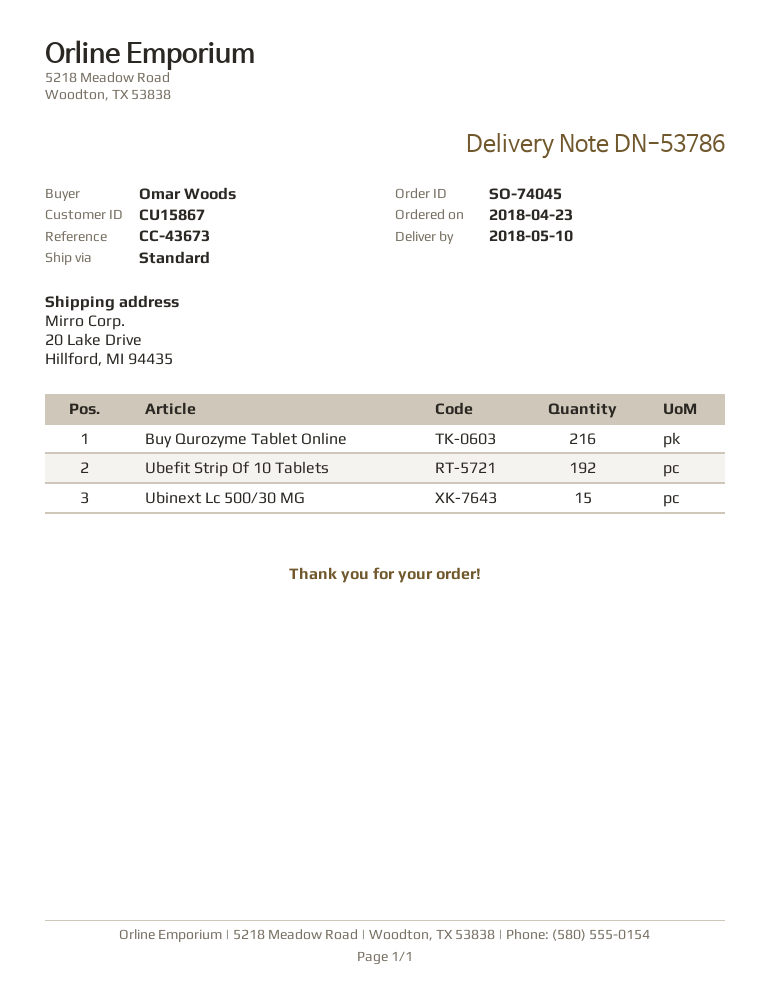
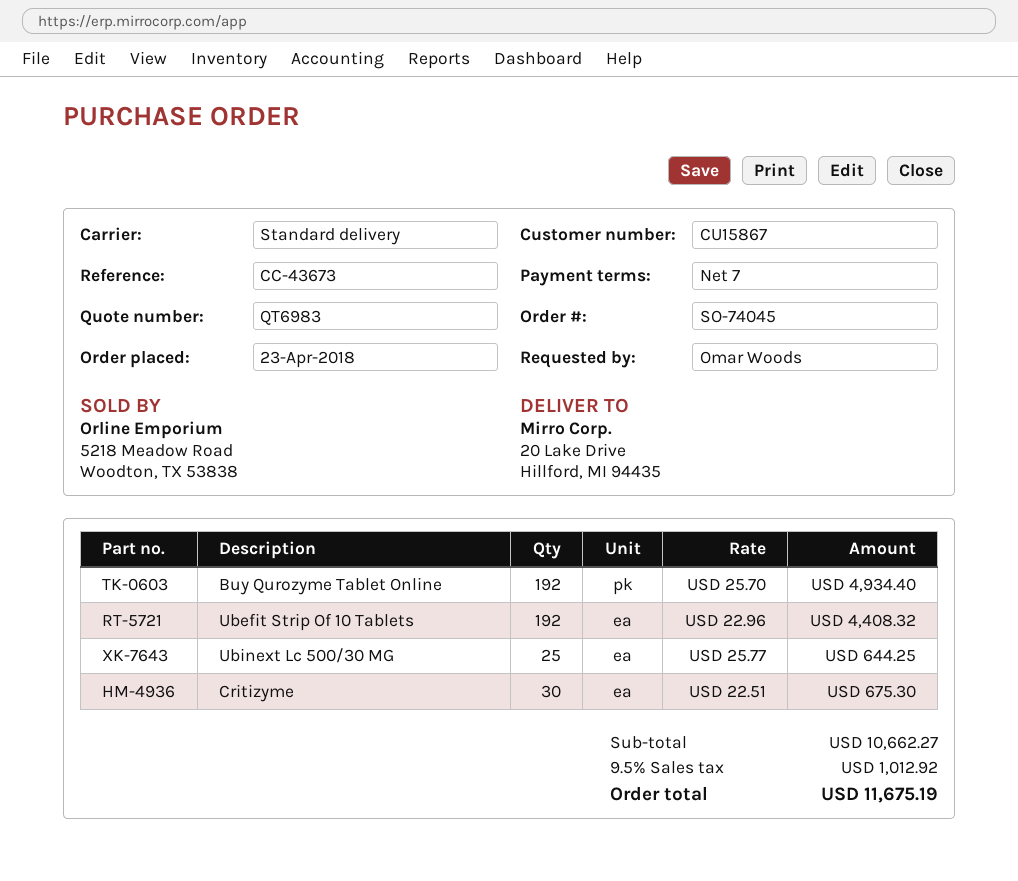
Buy Qurozyme Tablet Online: 216 -> 192
Ubinext Lc 500/30 MG: 15 -> 25
Critizyme: none -> 30

